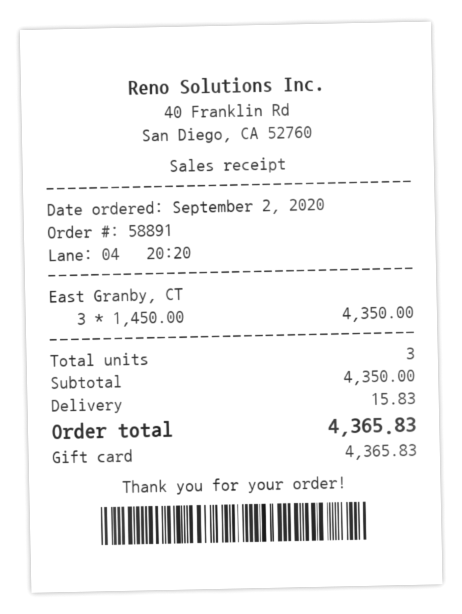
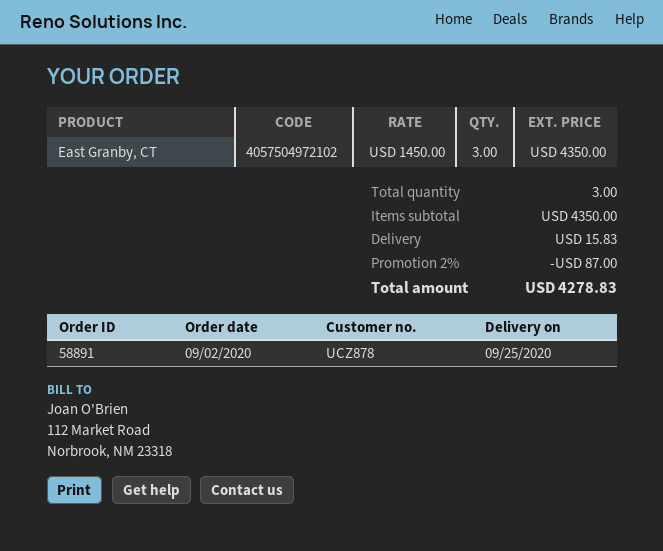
discount: none -> 2% = 87.00
total: 4365.83 -> 4278.83

